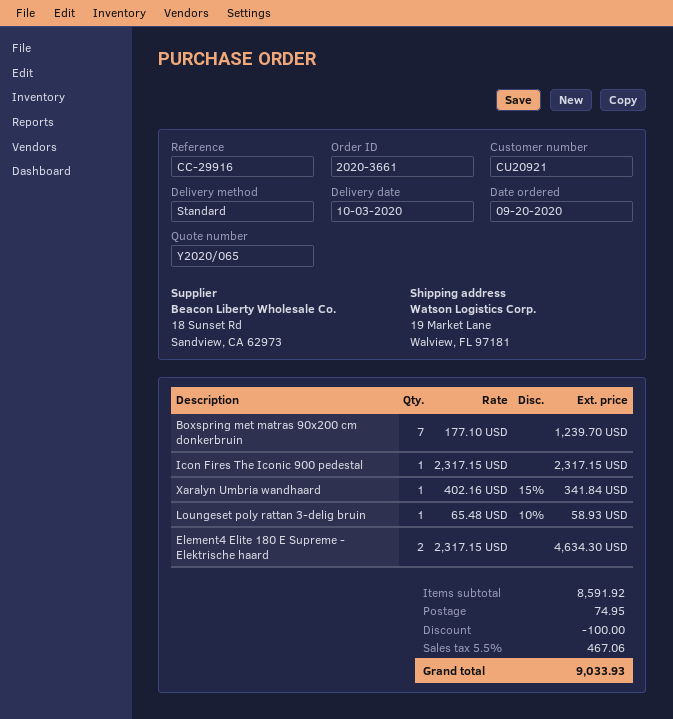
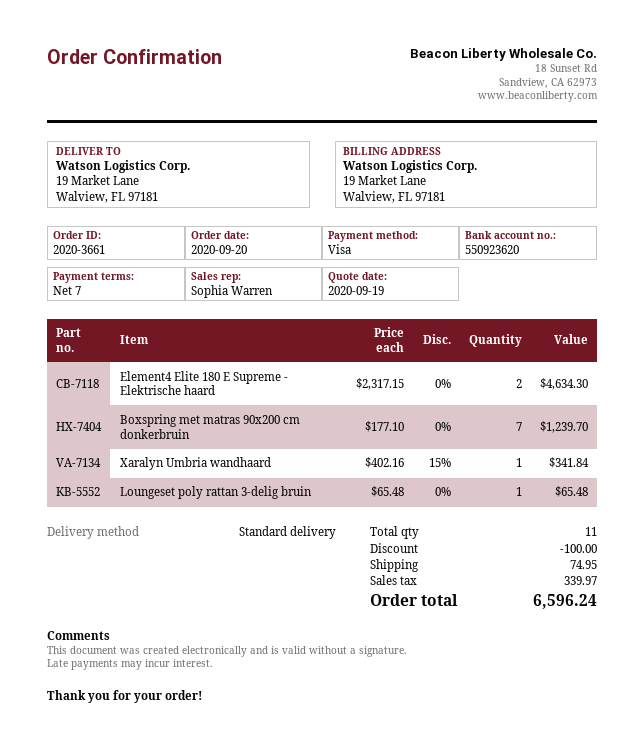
Icon Fires The Iconic 900 pedestal: 1 x 2317.15 = 2317.15 -> none
Loungeset poly rattan 3-delig bruin: 1 x 65.48 - 10% = 58.93 -> 1 x 65.48 = 65.48
tax: 467.06 -> 339.97
total: 9033.93 -> 6596.24

